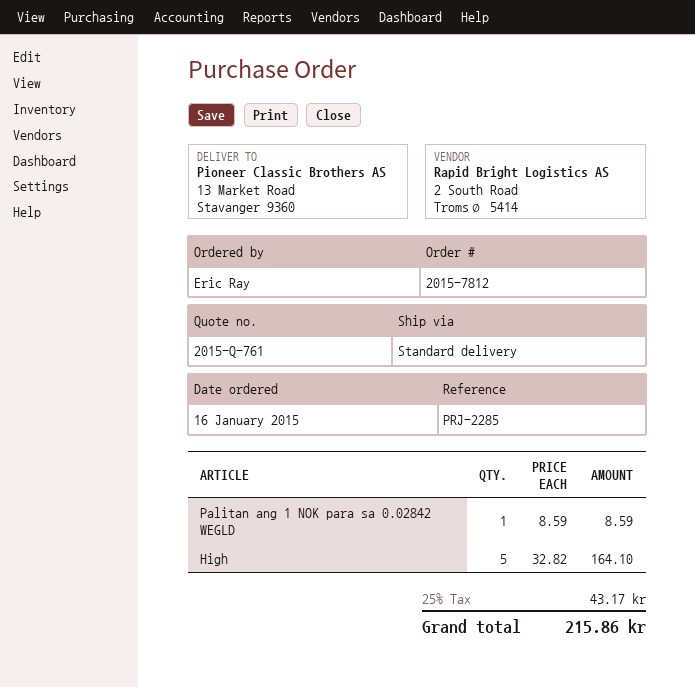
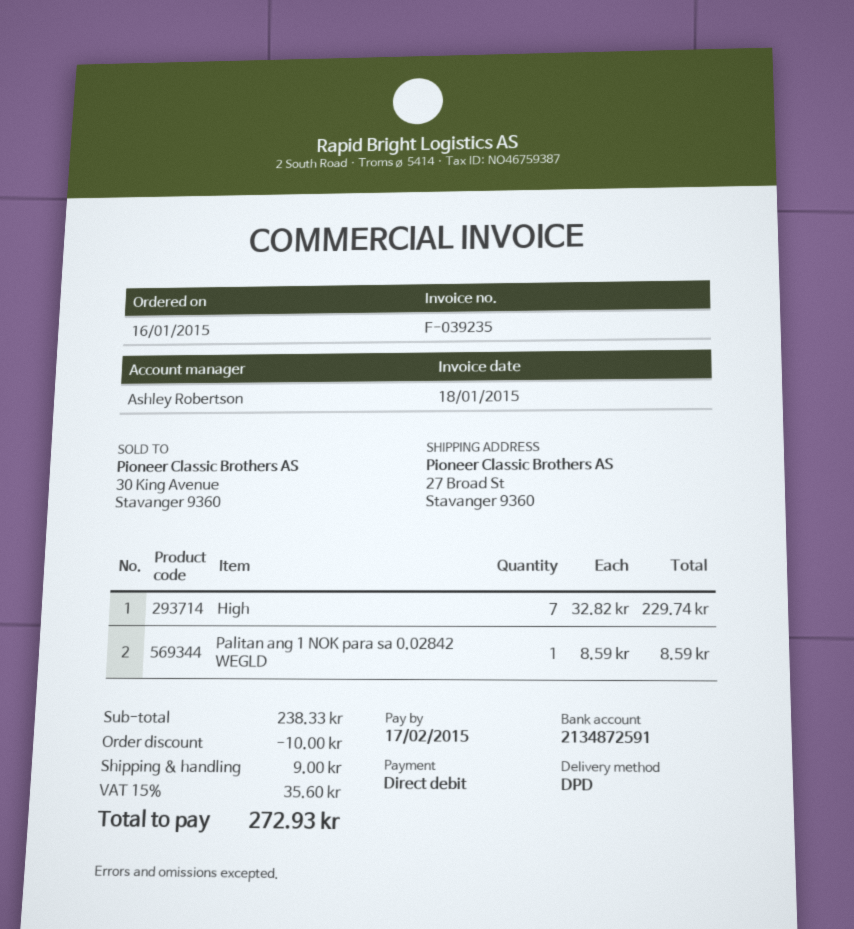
shipping method: standard -> DPD
ship to: 13 Market Road, Stavanger 9360 -> 27 Broad St, Stavanger 9360
High: 5 x 32.82 = 164.10 -> 7 x 32.82 = 229.74
discount: none -> 10.00
shipping: none -> 9.00
tax: 25% = 43.17 -> 15% = 35.60
total: 215.86 -> 272.93

